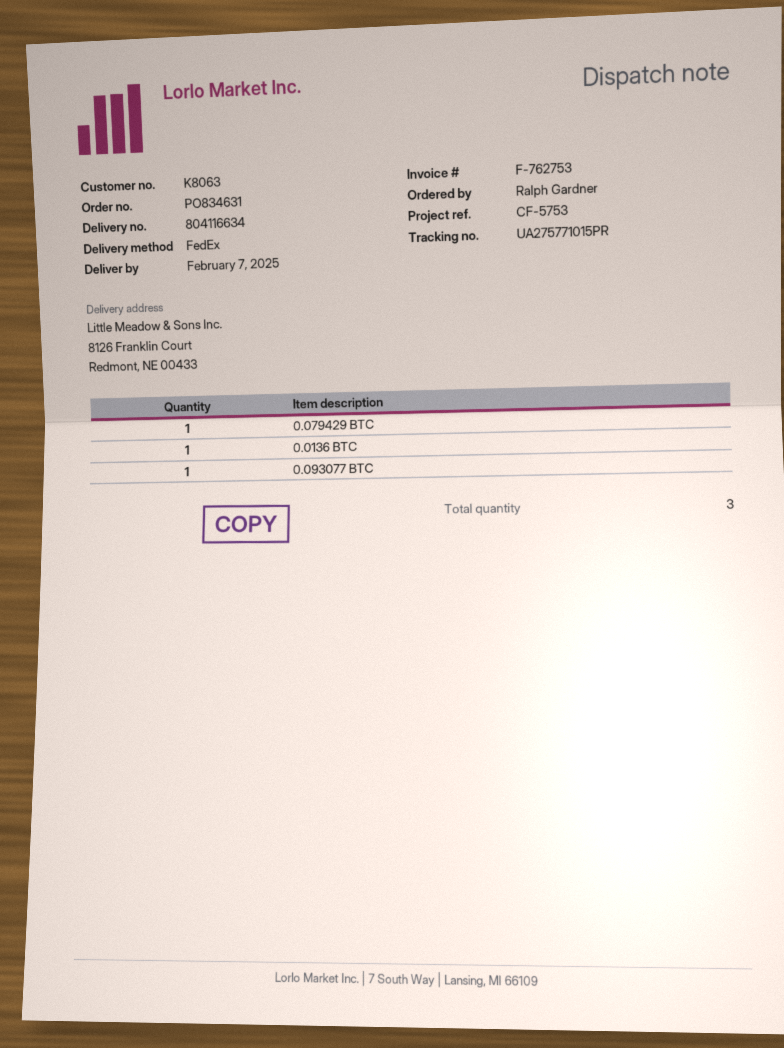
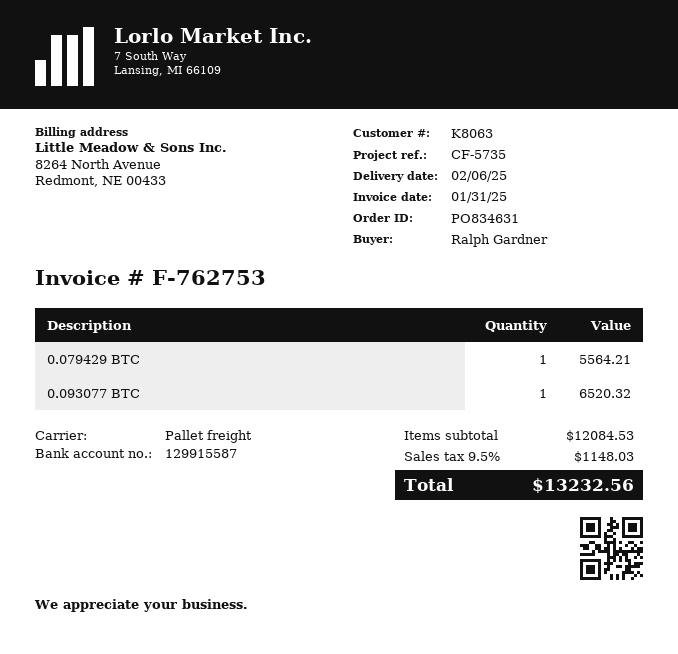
delivery date: 2025-02-07 -> 2025-02-06
reference: CF-5753 -> CF-5735
shipping method: FedEx -> pallet freight
0.0136 BTC: 1 -> none

